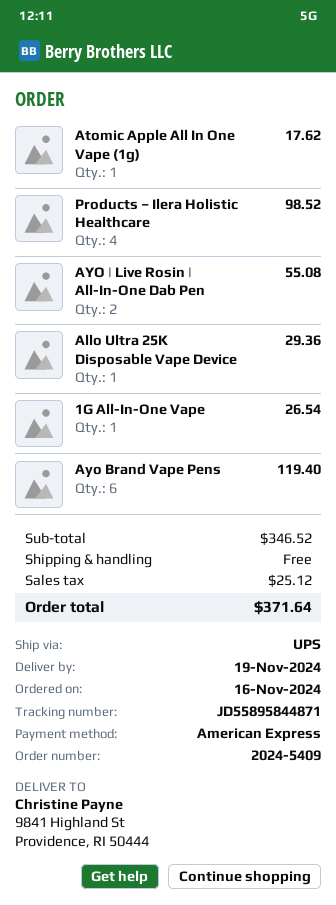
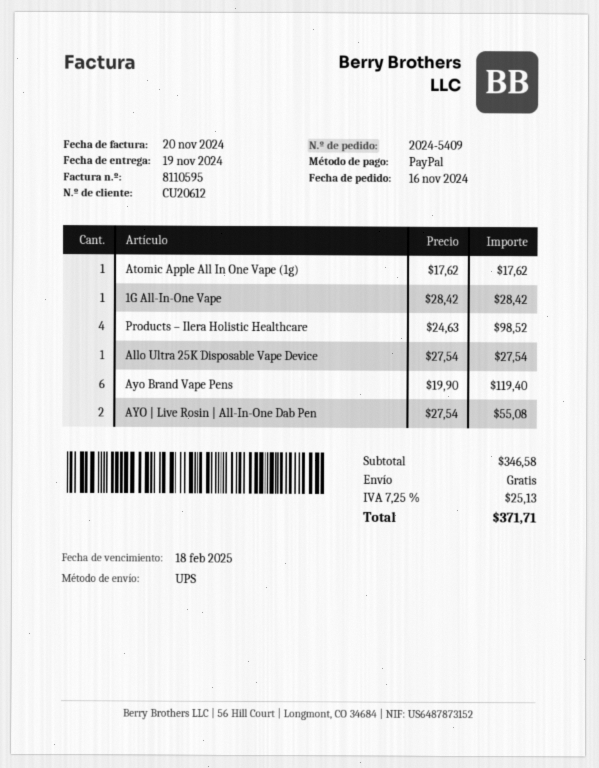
payment method: American Express -> PayPal
Allo Ultra 25K Disposable Vape Device: 1 for 29.36 -> 1 for 27.54
1G All-In-One Vape: 1 for 26.54 -> 1 for 28.42
subtotal: 346.52 -> 346.58
tax: 25.12 -> 25.13
total: 371.64 -> 371.71

